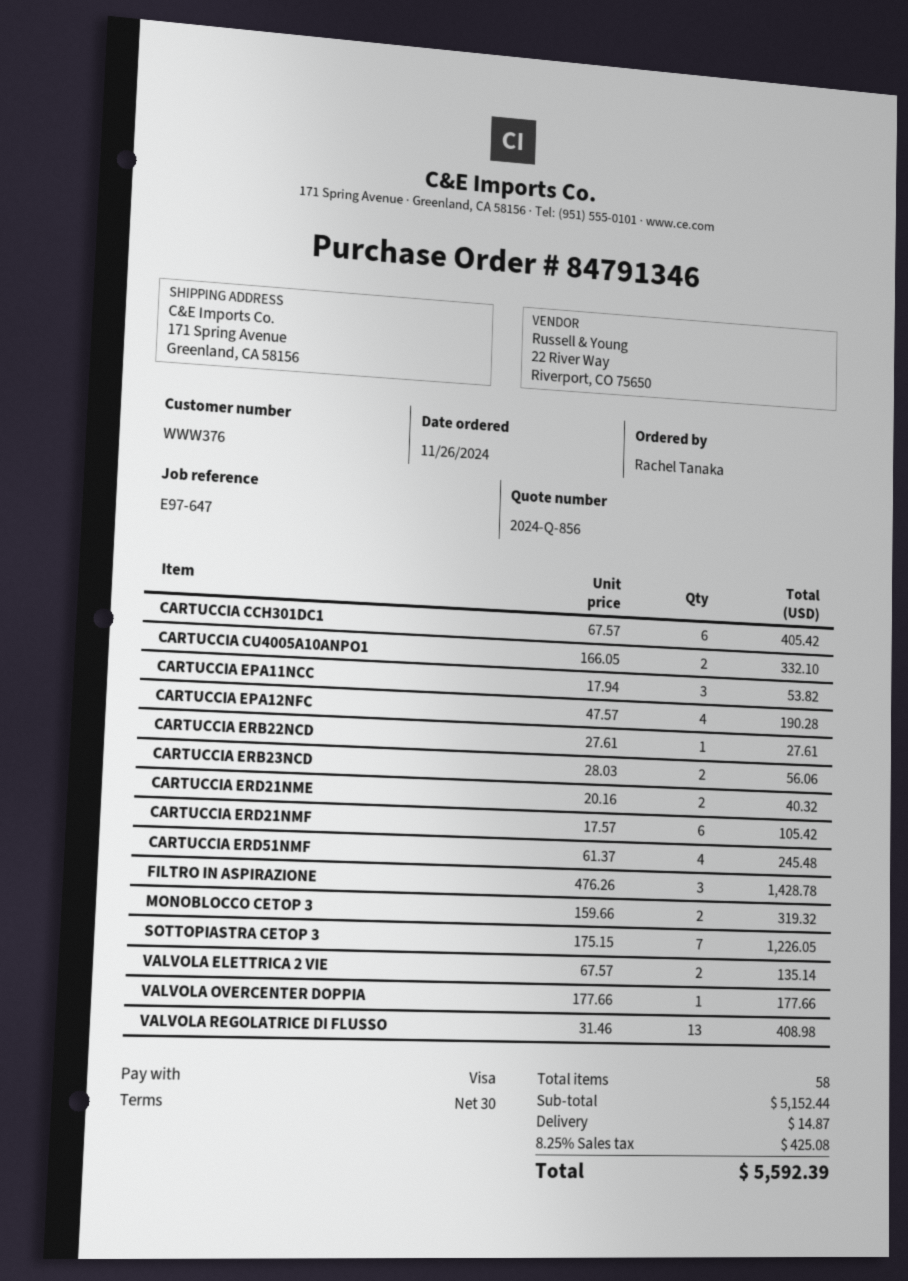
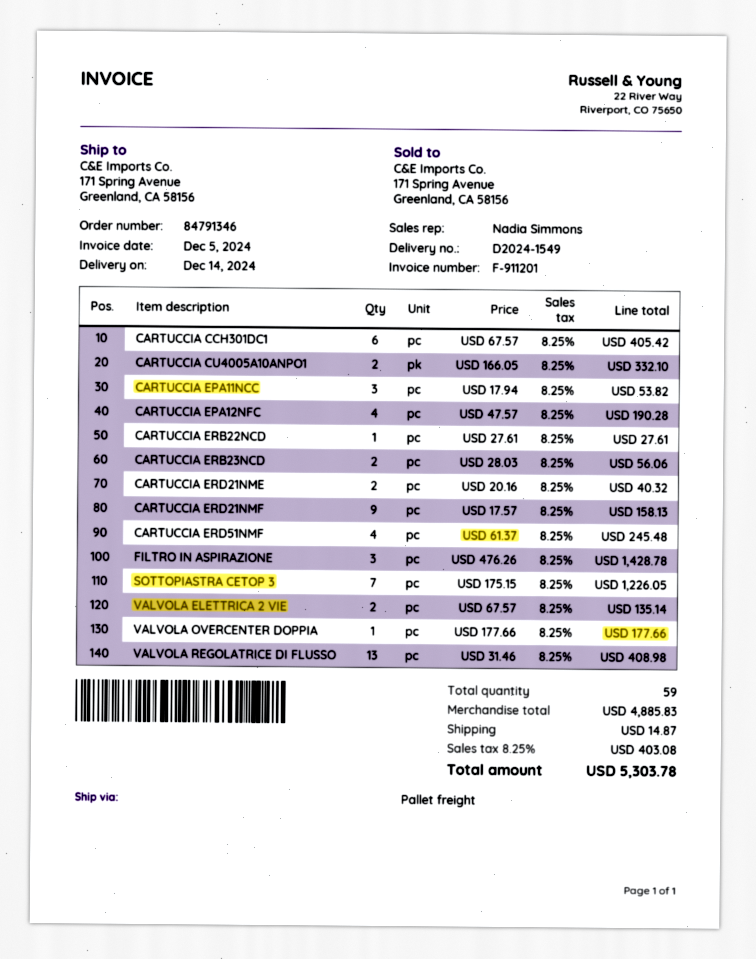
CARTUCCIA ERD21NMF: 6 x 17.57 = 105.42 -> 9 x 17.57 = 158.13
MONOBLOCCO CETOP 3: 2 x 159.66 = 319.32 -> none
total quantity: 58 -> 59
subtotal: 5152.44 -> 4885.83
tax: 8.25% = 425.08 -> 8.25% = 403.08
total: 5592.39 -> 5303.78

